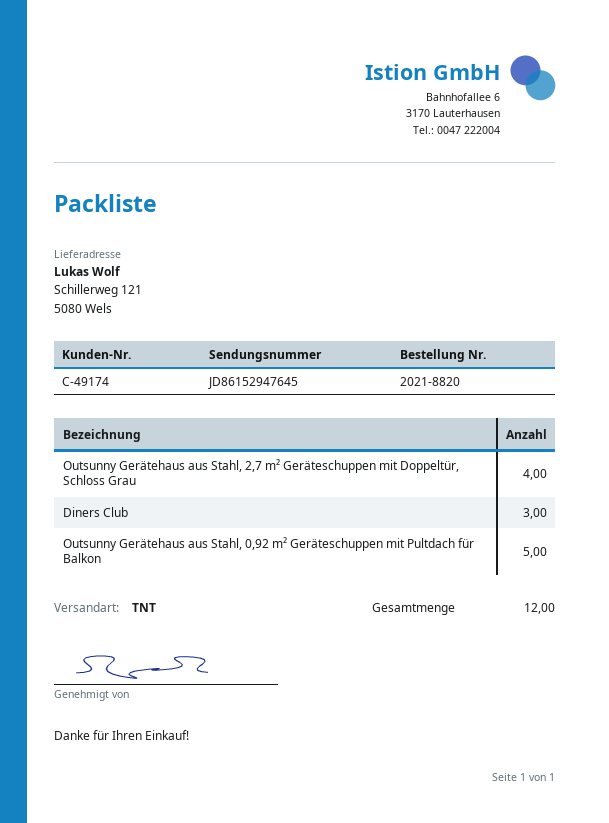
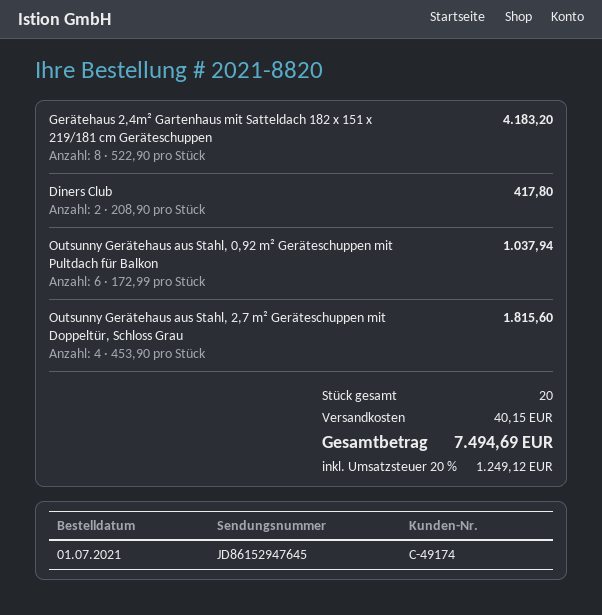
Diners Club: 3 -> 2
Outsunny Gerätehaus aus Stahl, 0,92 m² Geräteschuppen mit Pultdach für Balkon: 5 -> 6
Gerätehaus 2,4m² Gartenhaus mit Satteldach 182 x 151 x 219/181 cm Geräteschuppen: none -> 8
total quantity: 12 -> 20

